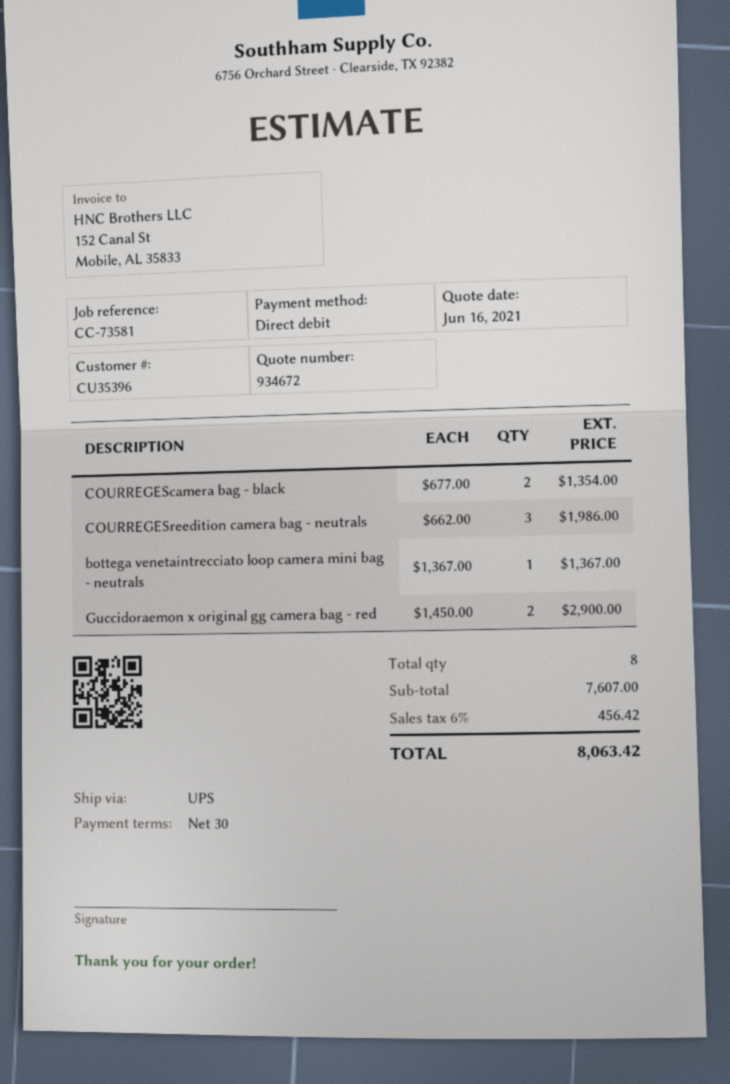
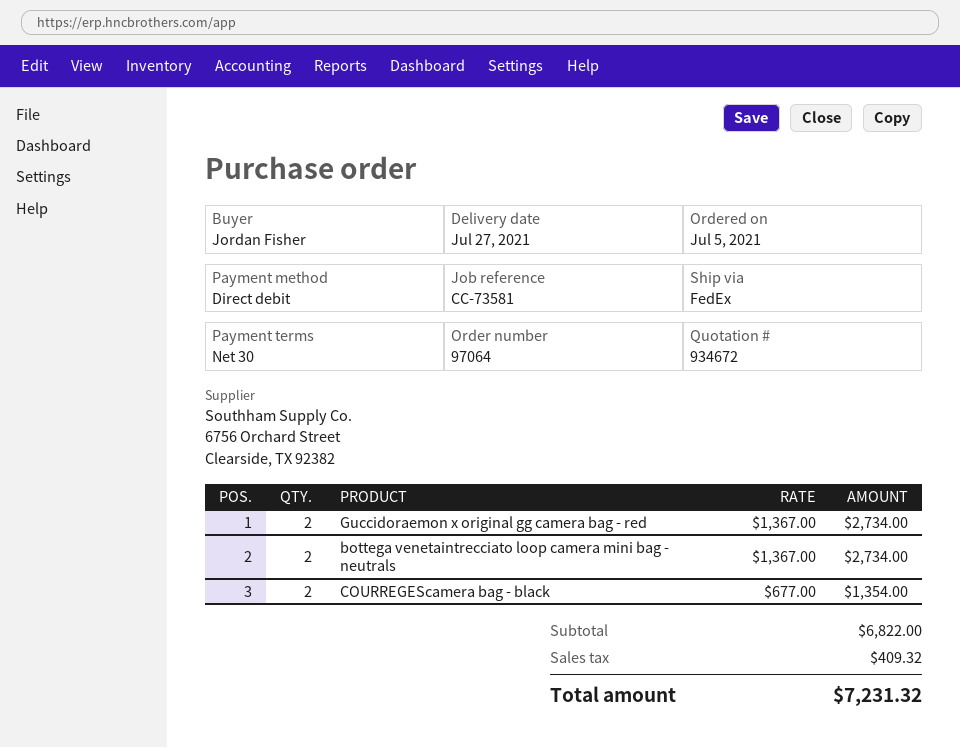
shipping method: UPS -> FedEx
COURREGESreedition camera bag - neutrals: 3 x 662.00 = 1986.00 -> none
bottega venetaintrecciato loop camera mini bag - neutrals: 1 x 1367.00 = 1367.00 -> 2 x 1367.00 = 2734.00
Guccidoraemon x original gg camera bag - red: 2 x 1450.00 = 2900.00 -> 2 x 1367.00 = 2734.00
subtotal: 7607.00 -> 6822.00
tax: 456.42 -> 409.32
total: 8063.42 -> 7231.32

